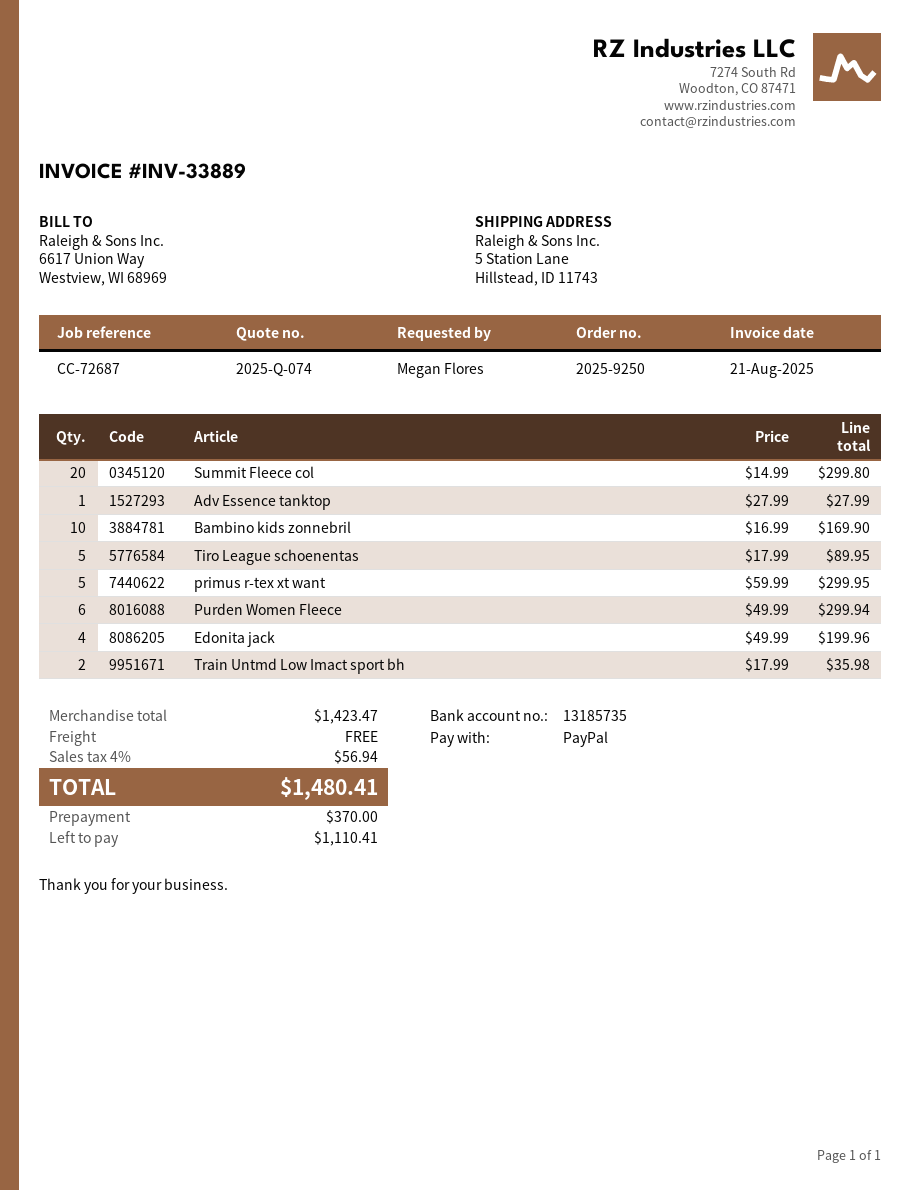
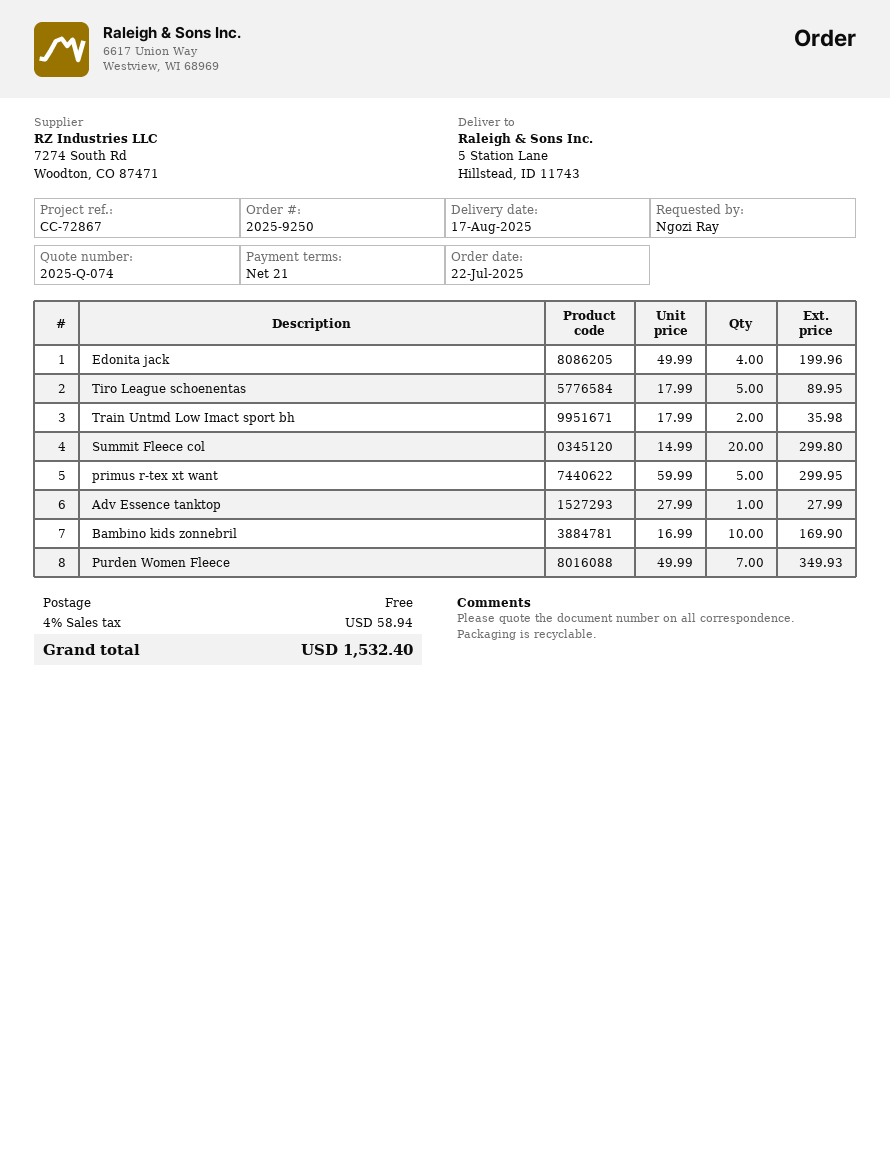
reference: CC-72687 -> CC-72867
ordered by: Megan Flores -> Ngozi Ray
Purden Women Fleece: 6 x 49.99 = 299.94 -> 7 x 49.99 = 349.93
tax: 4% = 56.94 -> 4% = 58.94
total: 1480.41 -> 1532.40

